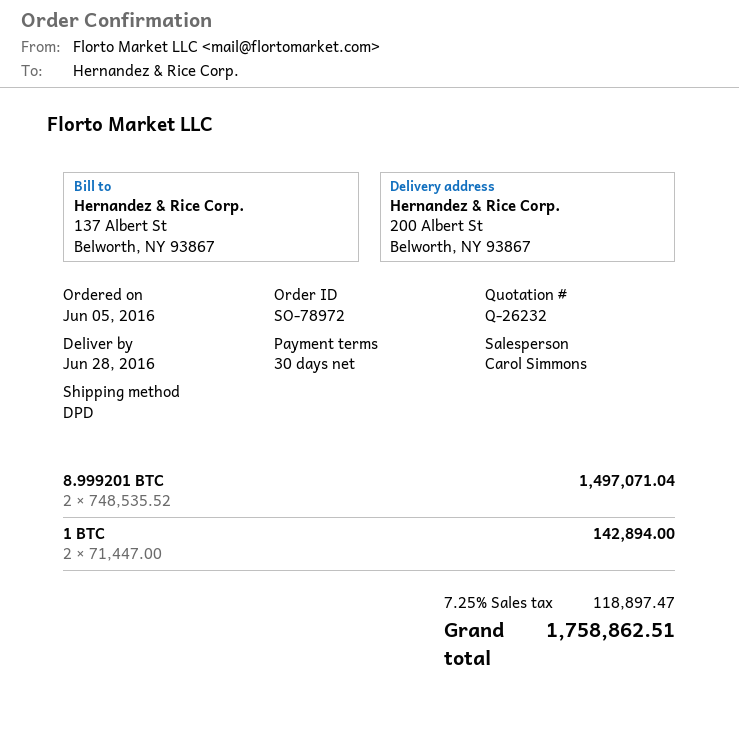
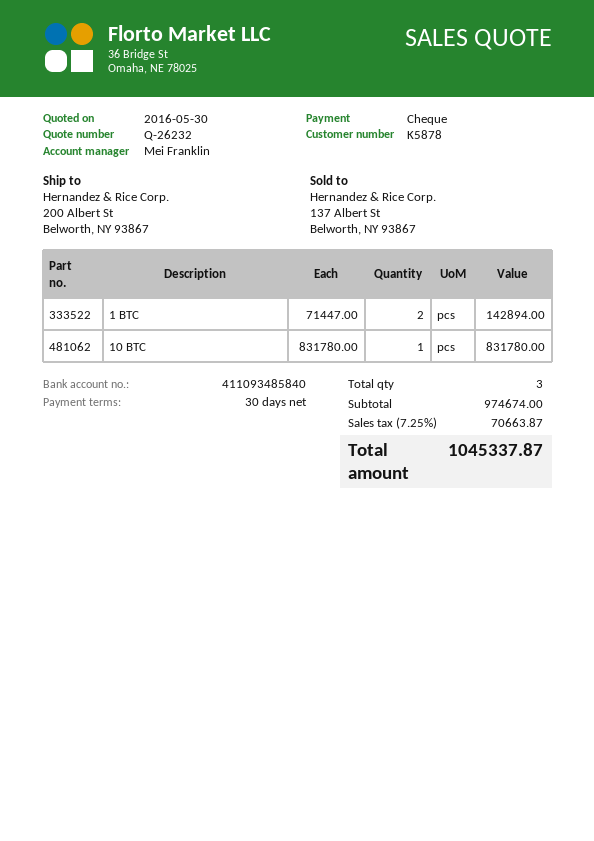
sales rep: Carol Simmons -> Mei Franklin
8.999201 BTC: 2 x 748535.52 = 1497071.04 -> none
10 BTC: none -> 1 x 831780.00 = 831780.00
tax: 7.25% = 118897.47 -> 7.25% = 70663.87
total: 1758862.51 -> 1045337.87

